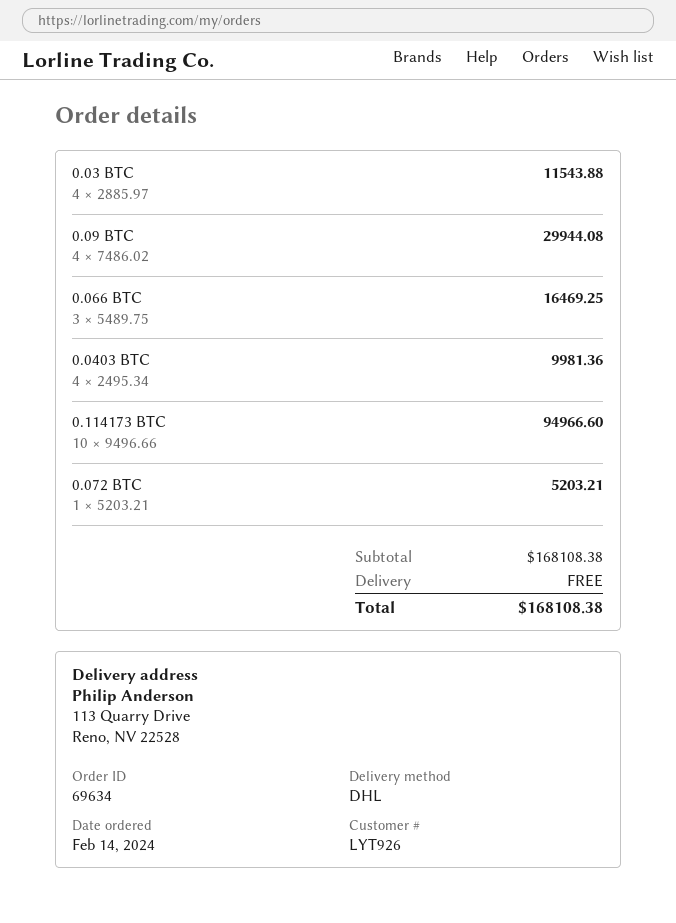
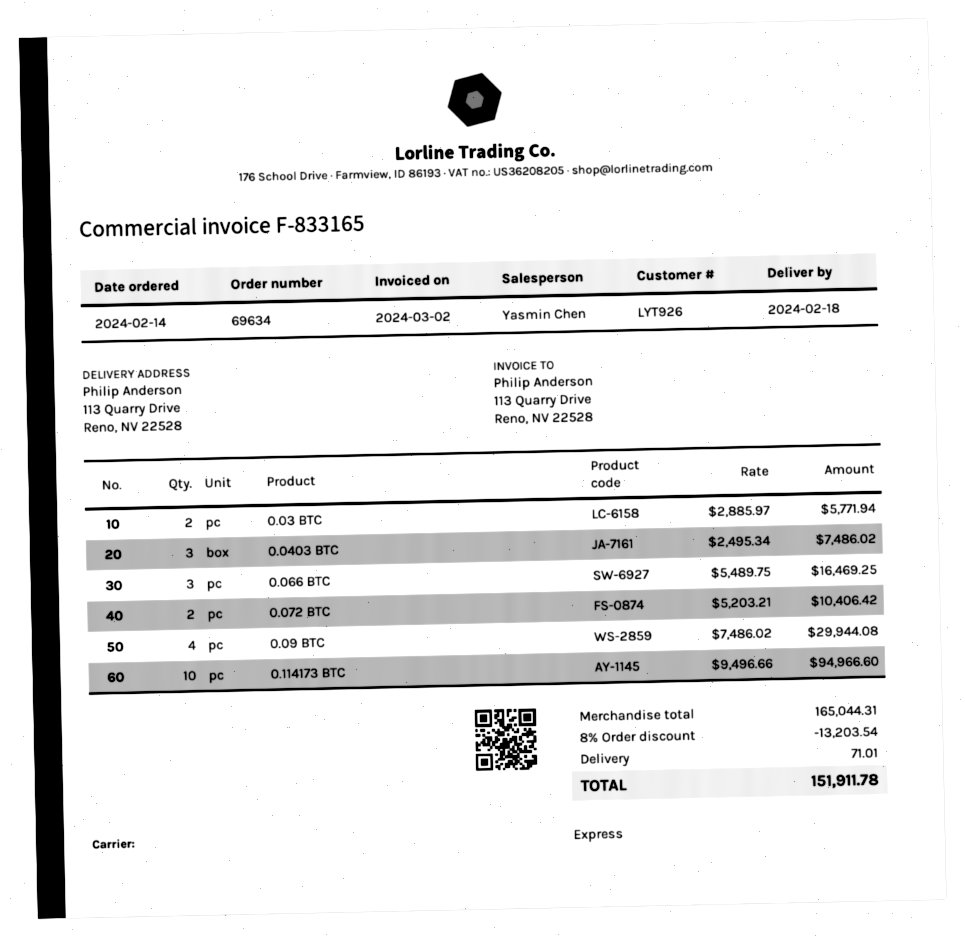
shipping method: DHL -> express
0.03 BTC: 4 x 2885.97 = 11543.88 -> 2 x 2885.97 = 5771.94
0.0403 BTC: 4 x 2495.34 = 9981.36 -> 3 x 2495.34 = 7486.02
0.072 BTC: 1 x 5203.21 = 5203.21 -> 2 x 5203.21 = 10406.42
subtotal: 168108.38 -> 165044.31
discount: none -> 8% = 13203.54
shipping: 0.00 -> 71.01
total: 168108.38 -> 151911.78

